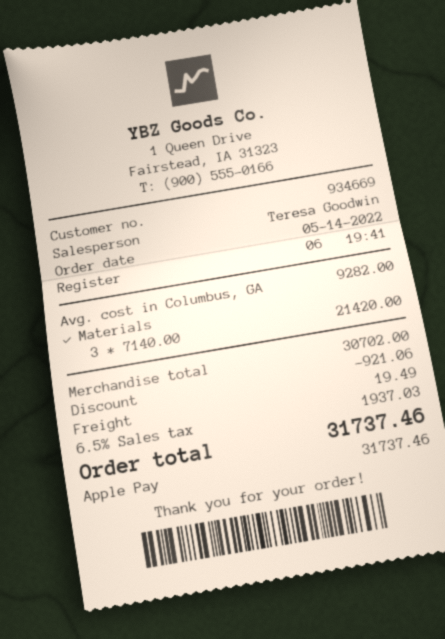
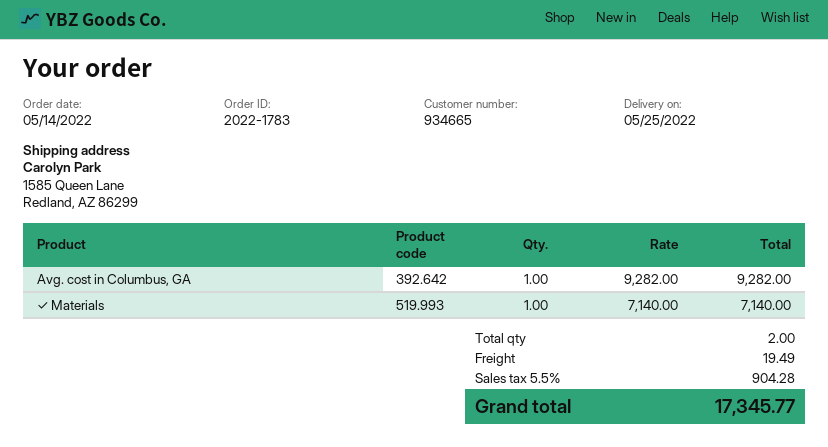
customer number: 934669 -> 934665
✓ Materials: 3 x 7140.00 = 21420.00 -> 1 x 7140.00 = 7140.00
discount: 921.06 -> none
tax: 6.5% = 1937.03 -> 5.5% = 904.28
total: 31737.46 -> 17345.77

